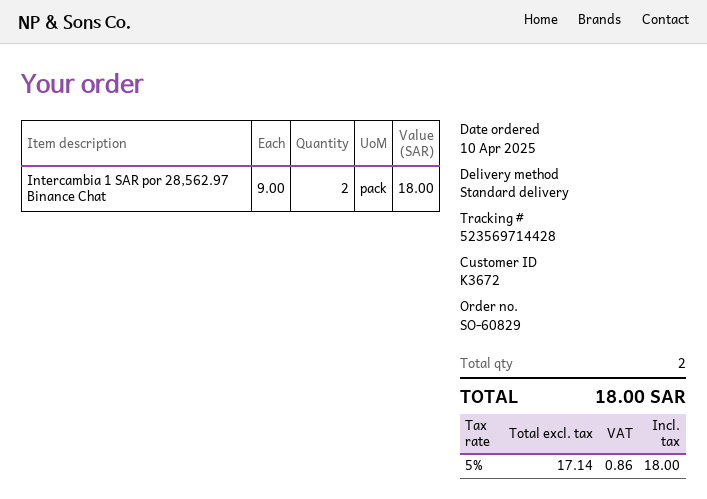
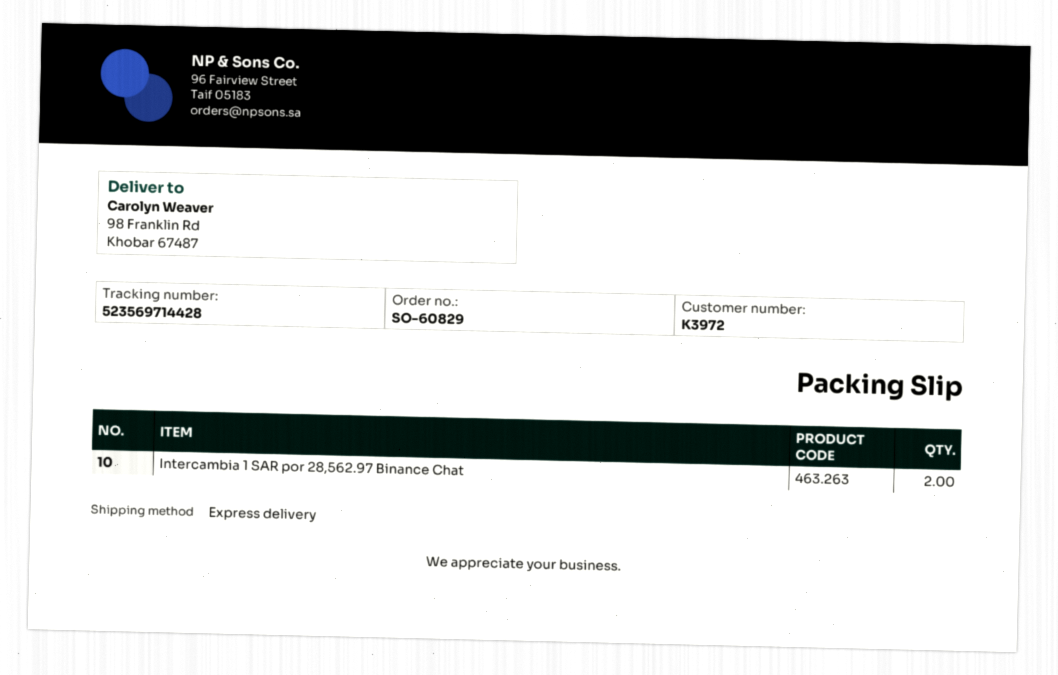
customer number: K3672 -> K3972
shipping method: standard -> express

